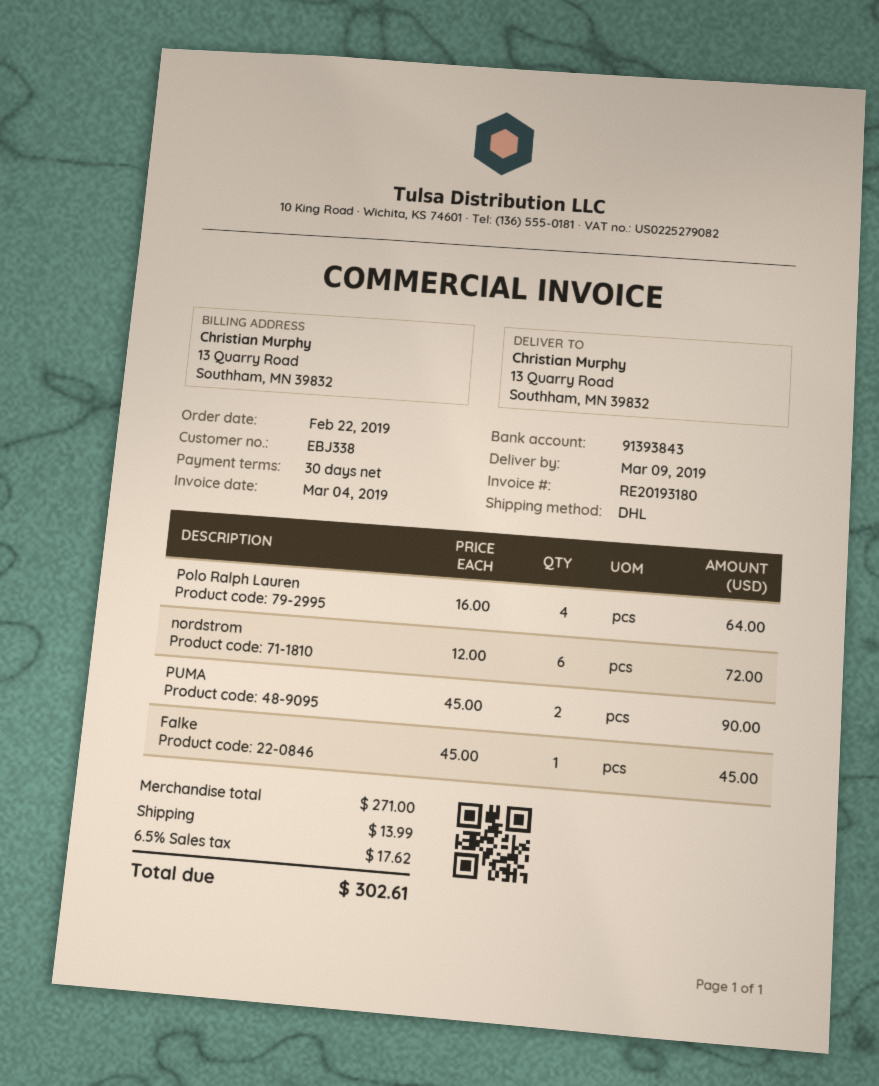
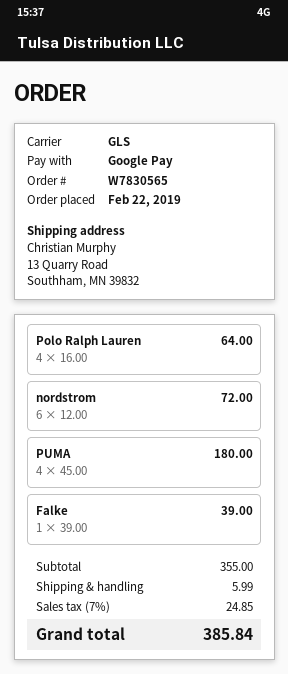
shipping method: DHL -> GLS
PUMA: 2 x 45.00 = 90.00 -> 4 x 45.00 = 180.00
Falke: 1 x 45.00 = 45.00 -> 1 x 39.00 = 39.00
subtotal: 271.00 -> 355.00
shipping: 13.99 -> 5.99
tax: 6.5% = 17.62 -> 7% = 24.85
total: 302.61 -> 385.84

